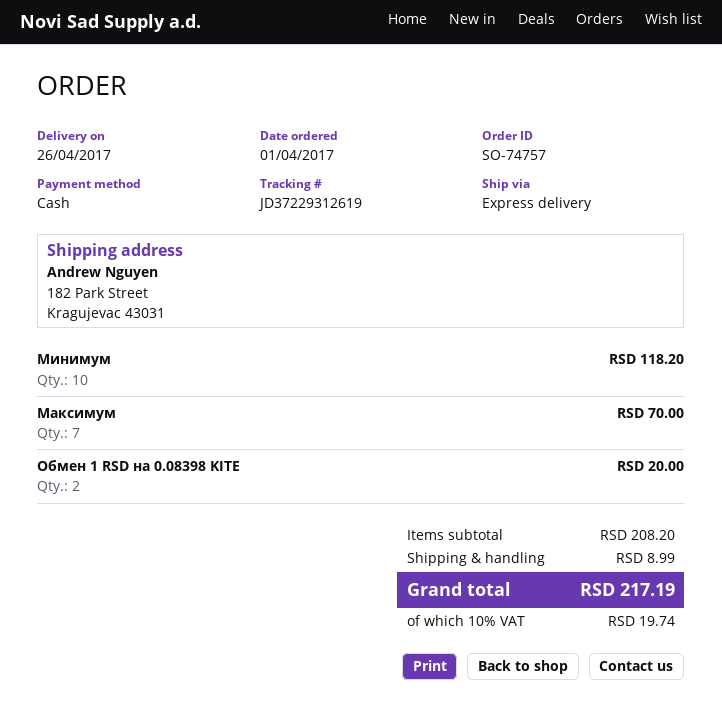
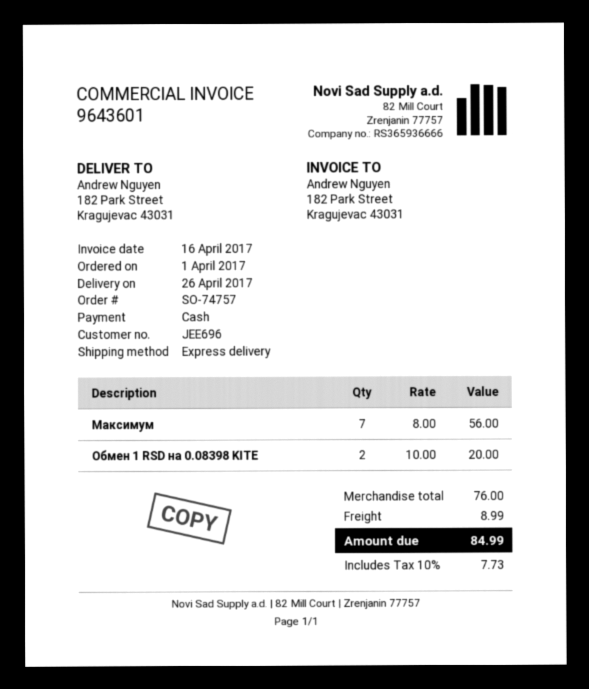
Минимум: 10 for 118.20 -> none
Максимум: 7 for 70.00 -> 7 for 56.00
subtotal: 208.20 -> 76.00
tax: 10% = 19.74 -> 10% = 7.73
total: 217.19 -> 84.99

